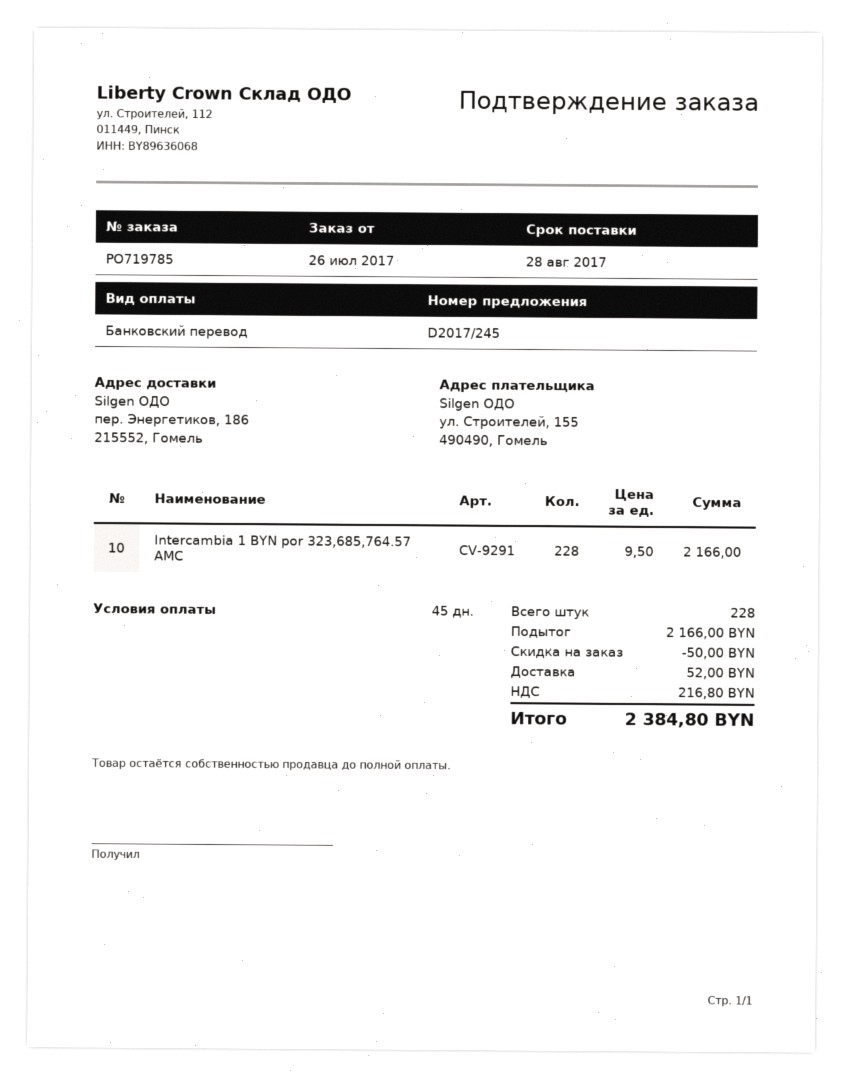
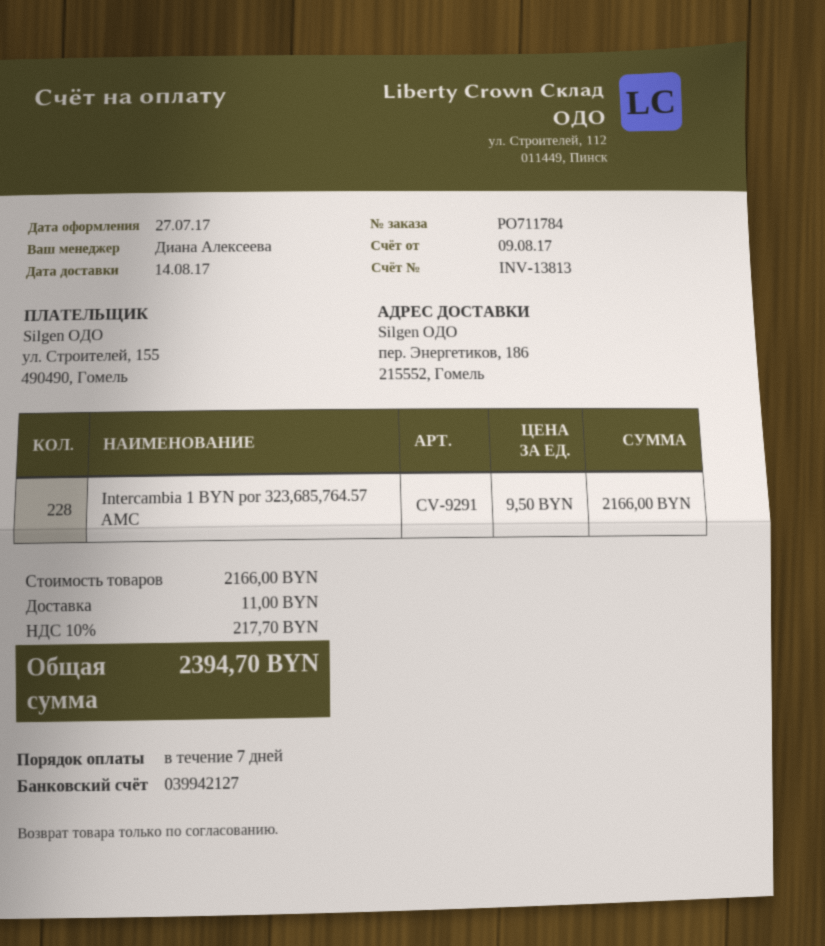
order number: PO719785 -> PO711784
order date: 2017-07-26 -> 2017-07-27
delivery date: 2017-08-28 -> 2017-08-14
payment terms: 45 days -> 7 days
discount: 50.00 -> none
shipping: 52.00 -> 11.00
tax: 216.80 -> 217.70
total: 2384.80 -> 2394.70

